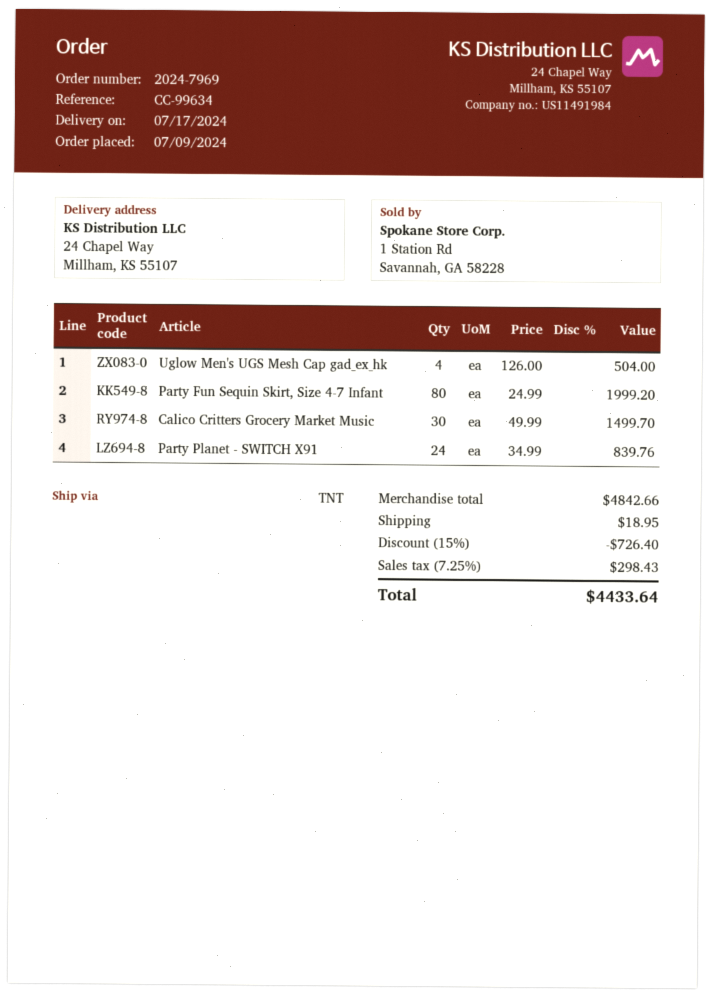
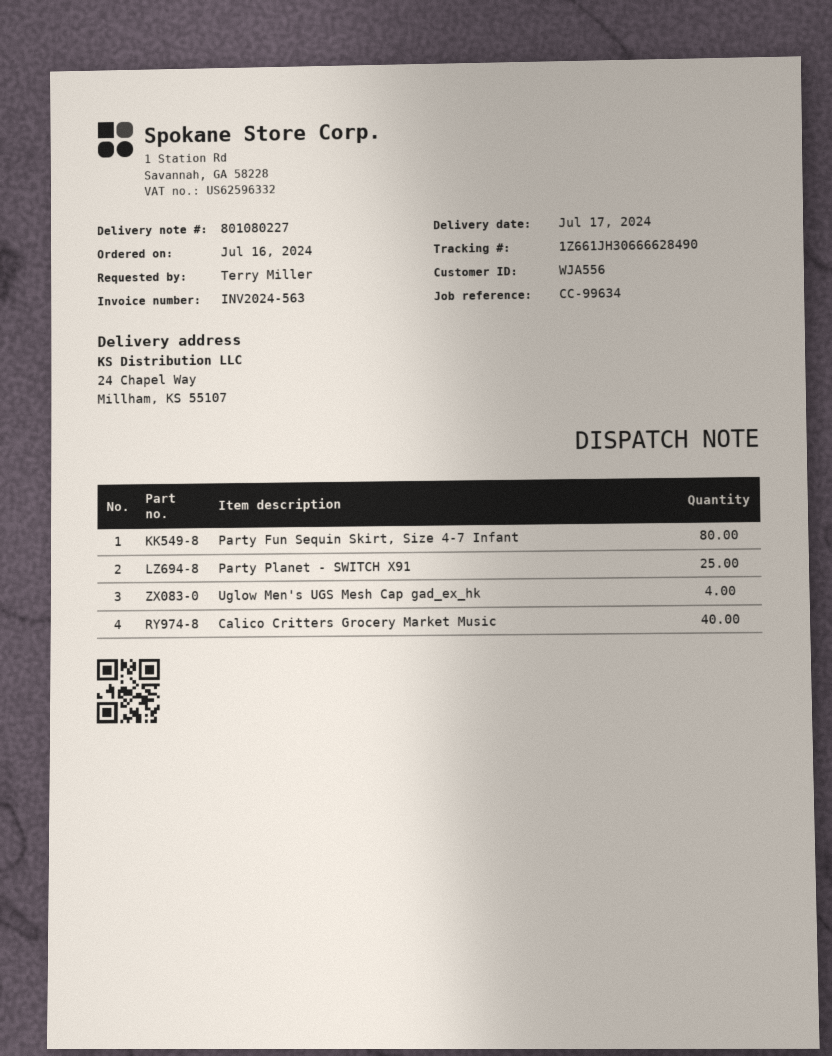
order date: 2024-07-09 -> 2024-07-16
Calico Critters Grocery Market Music: 30 -> 40
Party Planet - SWITCH X91: 24 -> 25

